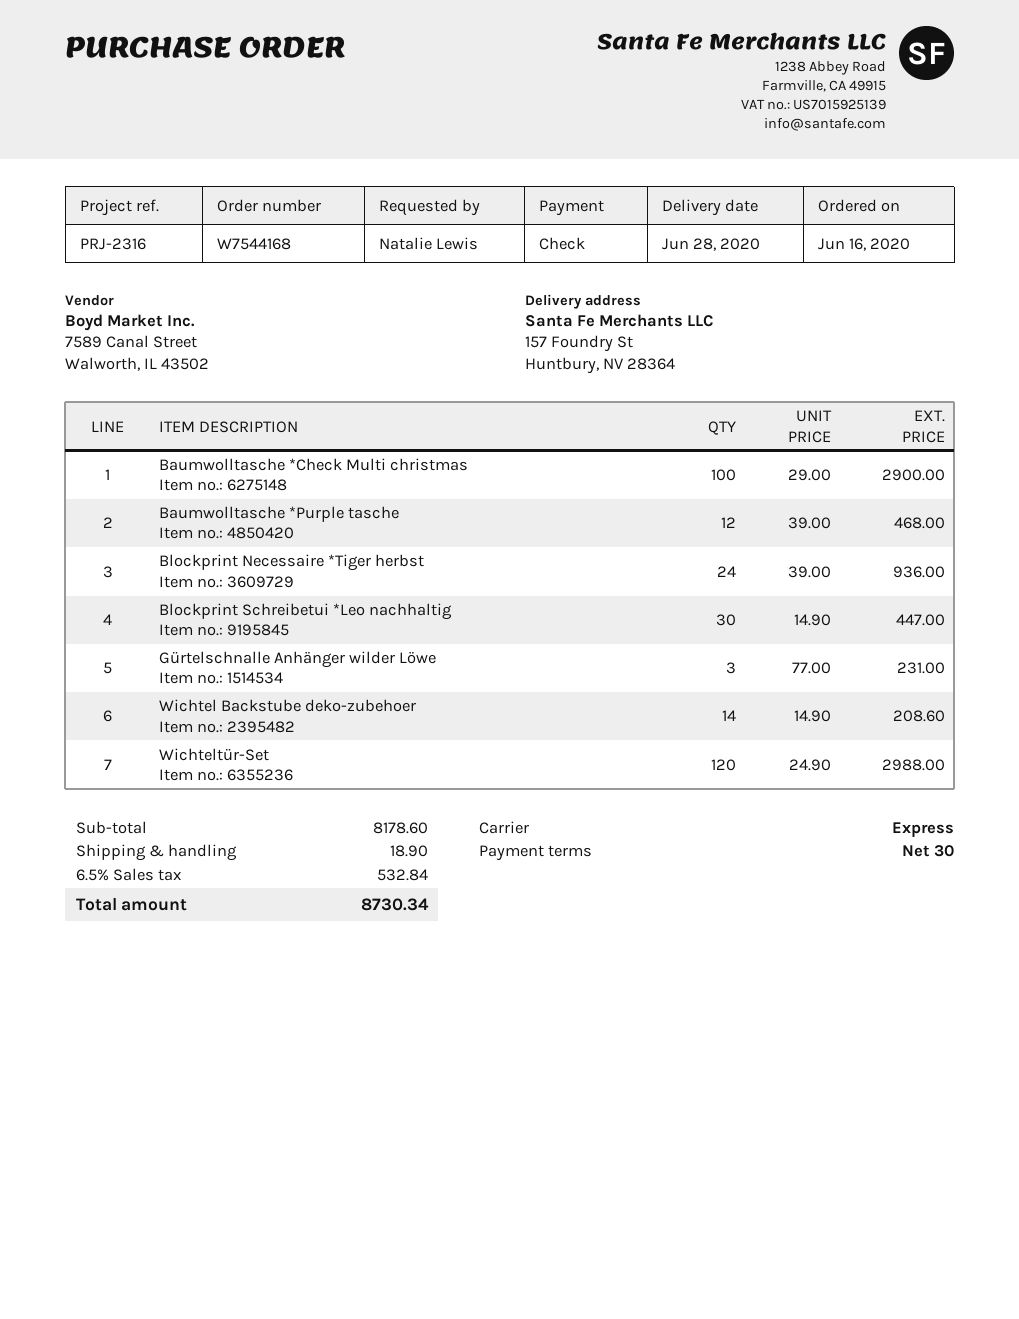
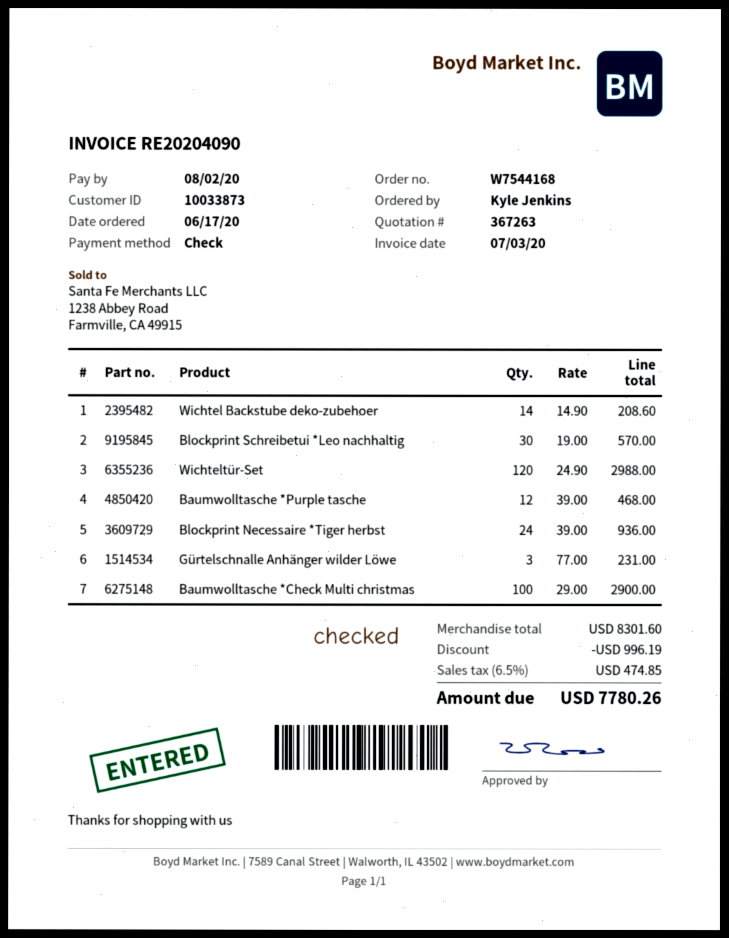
order date: 2020-06-16 -> 2020-06-17
ordered by: Natalie Lewis -> Kyle Jenkins
Blockprint Schreibetui *Leo nachhaltig: 30 x 14.90 = 447.00 -> 30 x 19.00 = 570.00
subtotal: 8178.60 -> 8301.60
discount: none -> 996.19
shipping: 18.90 -> none
tax: 6.5% = 532.84 -> 6.5% = 474.85
total: 8730.34 -> 7780.26

